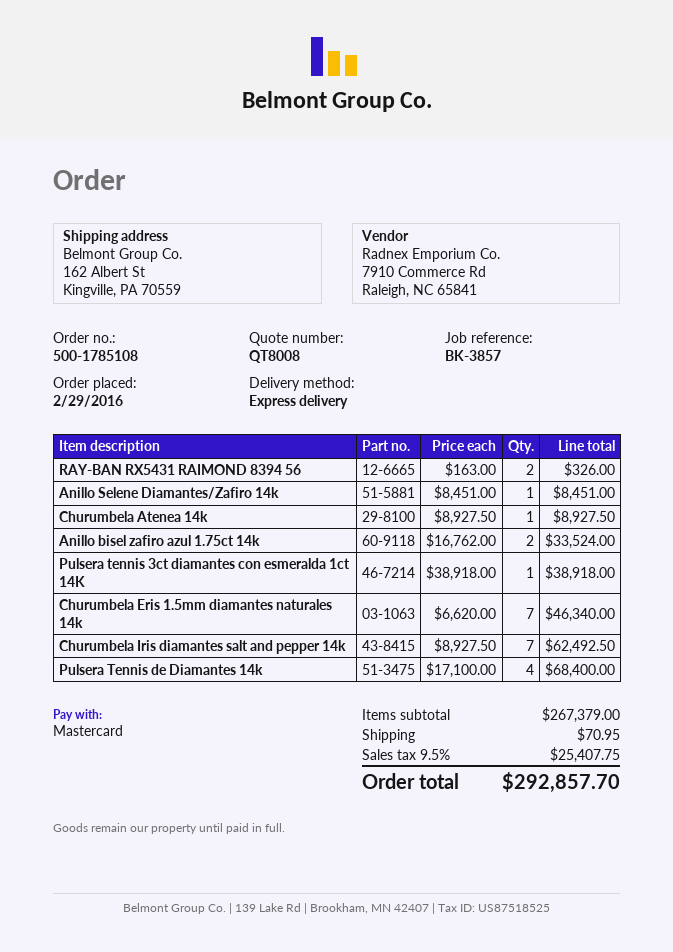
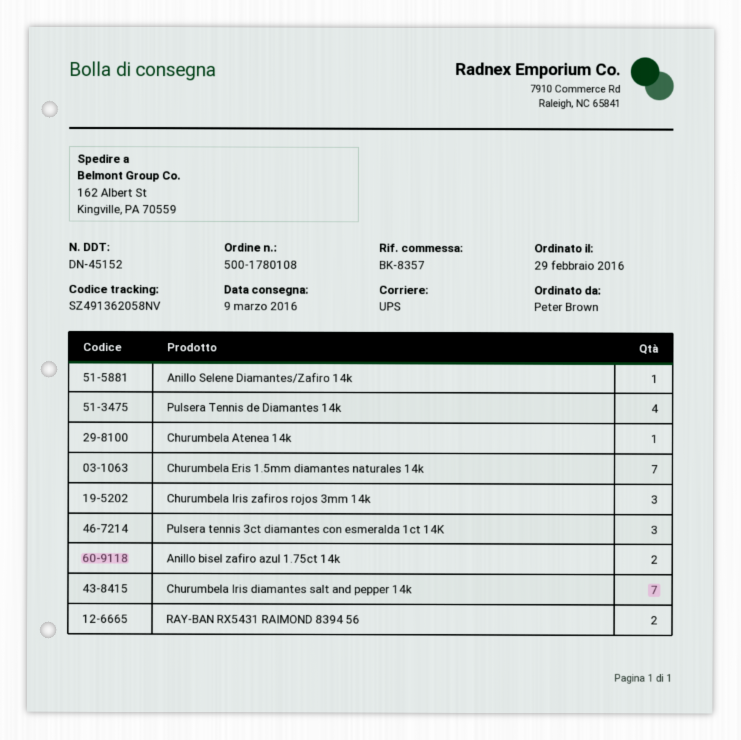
order number: 500-1785108 -> 500-1780108
reference: BK-3857 -> BK-8357
shipping method: express -> UPS
Pulsera tennis 3ct diamantes con esmeralda 1ct 14K: 1 -> 3
Churumbela Iris zafiros rojos 3mm 14k: none -> 3

